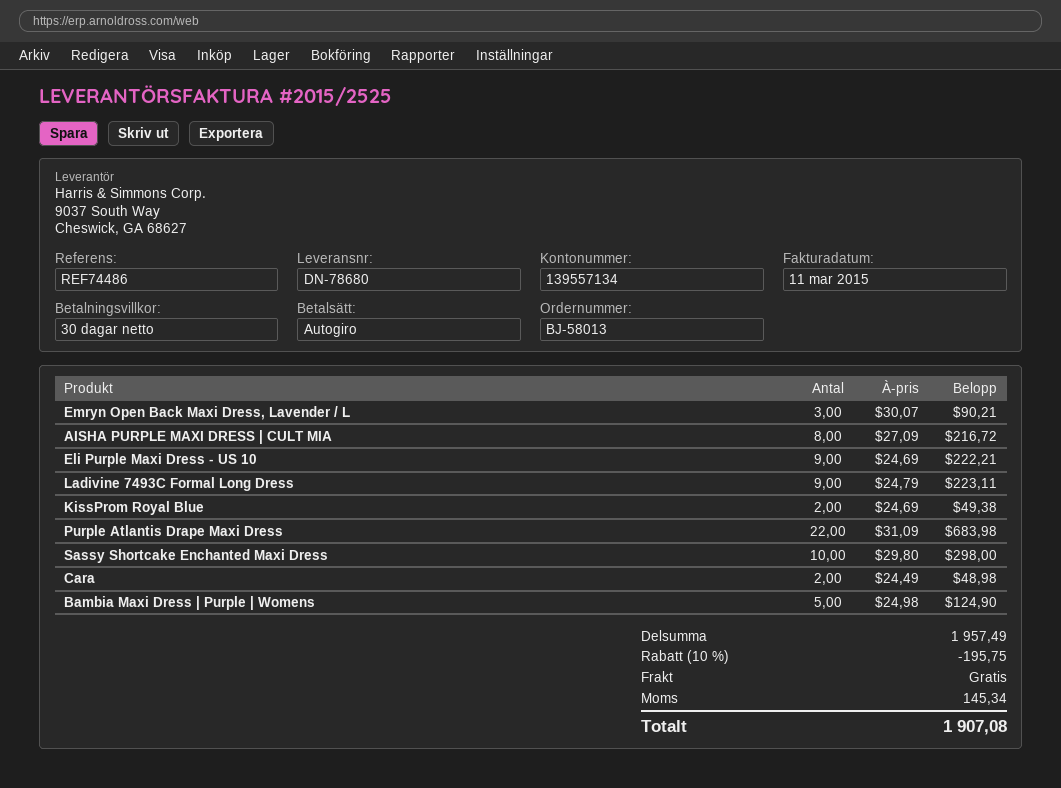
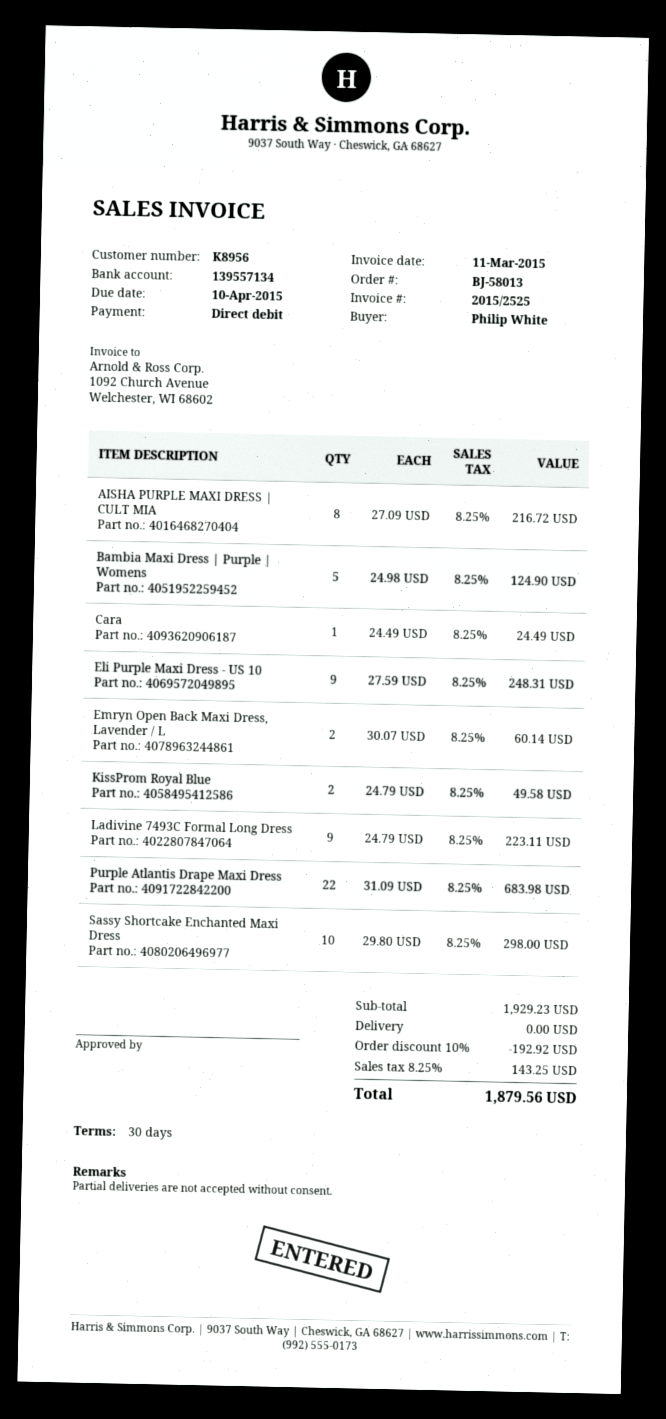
Emryn Open Back Maxi Dress, Lavender / L: 3 x 30.07 = 90.21 -> 2 x 30.07 = 60.14
Eli Purple Maxi Dress - US 10: 9 x 24.69 = 222.21 -> 9 x 27.59 = 248.31
KissProm Royal Blue: 2 x 24.69 = 49.38 -> 2 x 24.79 = 49.58
Cara: 2 x 24.49 = 48.98 -> 1 x 24.49 = 24.49
subtotal: 1957.49 -> 1929.23
discount: 10% = 195.75 -> 10% = 192.92
tax: 145.34 -> 143.25
total: 1907.08 -> 1879.56

